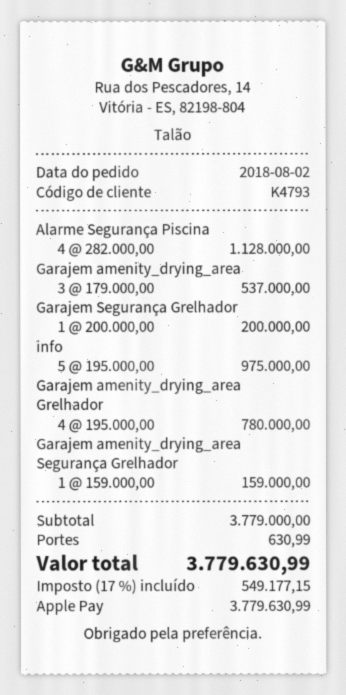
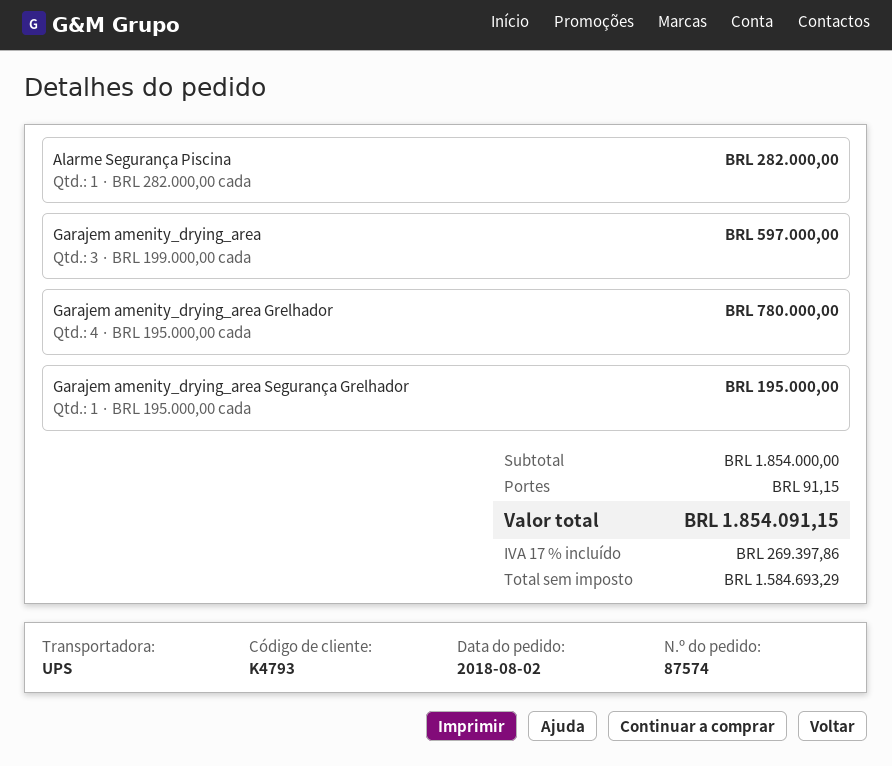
Alarme Segurança Piscina: 4 x 282000.00 = 1128000.00 -> 1 x 282000.00 = 282000.00
Garajem amenity_drying_area: 3 x 179000.00 = 537000.00 -> 3 x 199000.00 = 597000.00
Garajem Segurança Grelhador: 1 x 200000.00 = 200000.00 -> none
info: 5 x 195000.00 = 975000.00 -> none
Garajem amenity_drying_area Segurança Grelhador: 1 x 159000.00 = 159000.00 -> 1 x 195000.00 = 195000.00
subtotal: 3779000.00 -> 1854000.00
shipping: 630.99 -> 91.15
tax: 17% = 549177.15 -> 17% = 269397.86
total: 3779630.99 -> 1854091.15

